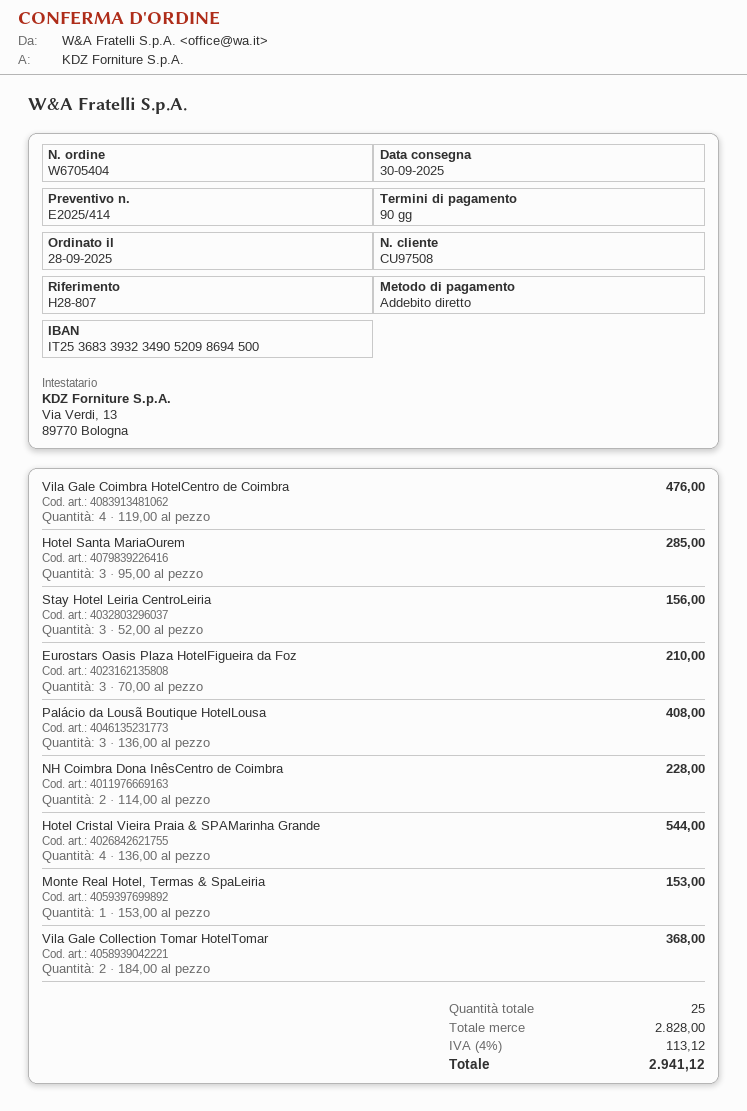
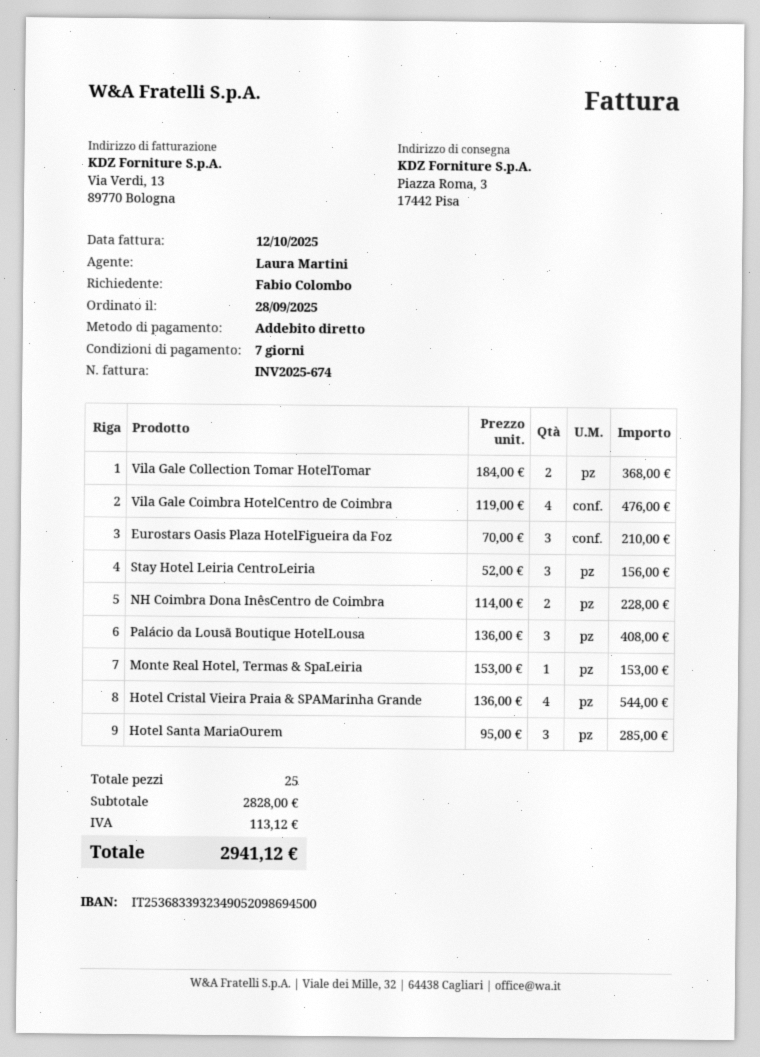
payment terms: 90 days -> 7 days

